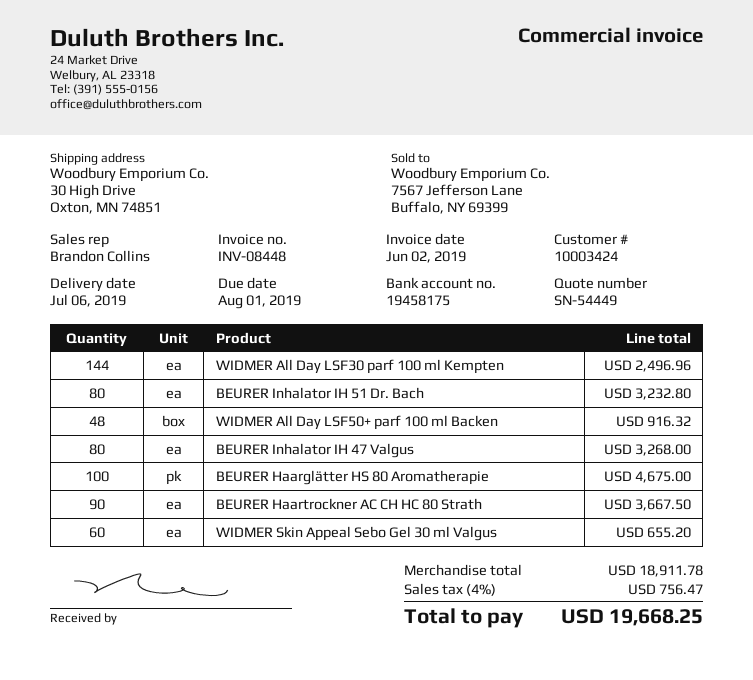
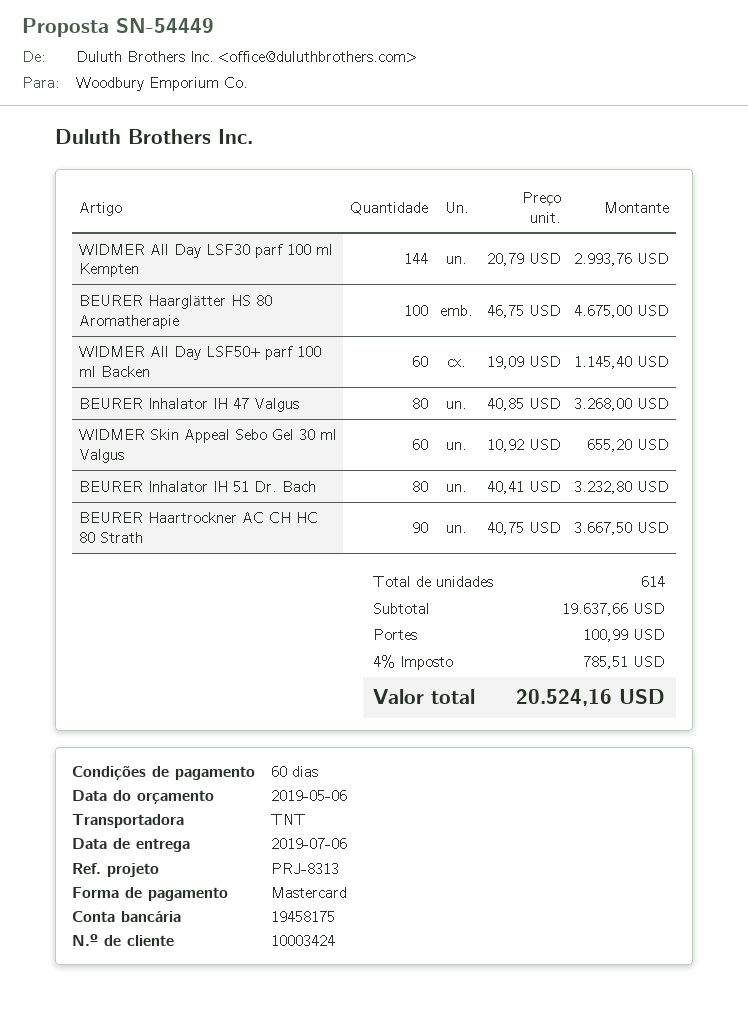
WIDMER All Day LSF30 parf 100 ml Kempten: 144 for 2496.96 -> 144 for 2993.76
WIDMER All Day LSF50+ parf 100 ml Backen: 48 for 916.32 -> 60 for 1145.40
subtotal: 18911.78 -> 19637.66
shipping: none -> 100.99
tax: 4% = 756.47 -> 4% = 785.51
total: 19668.25 -> 20524.16

